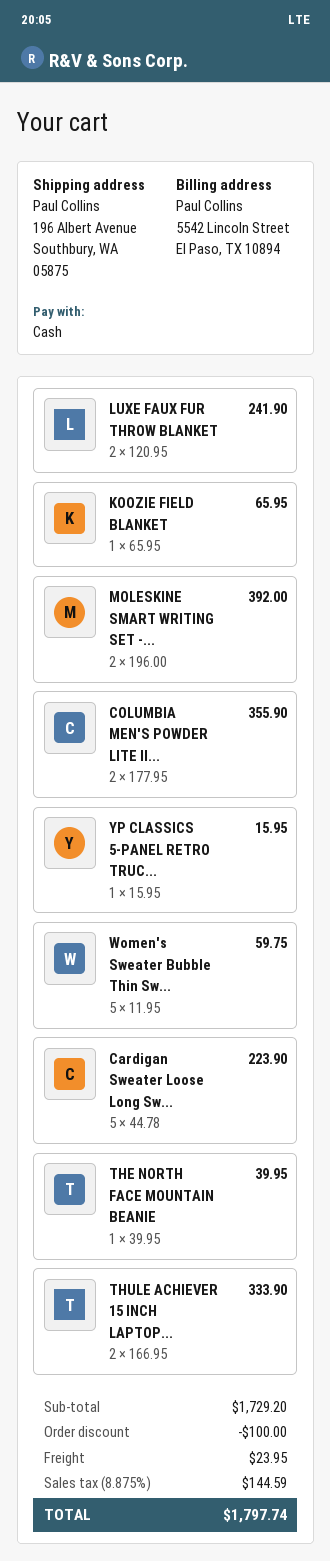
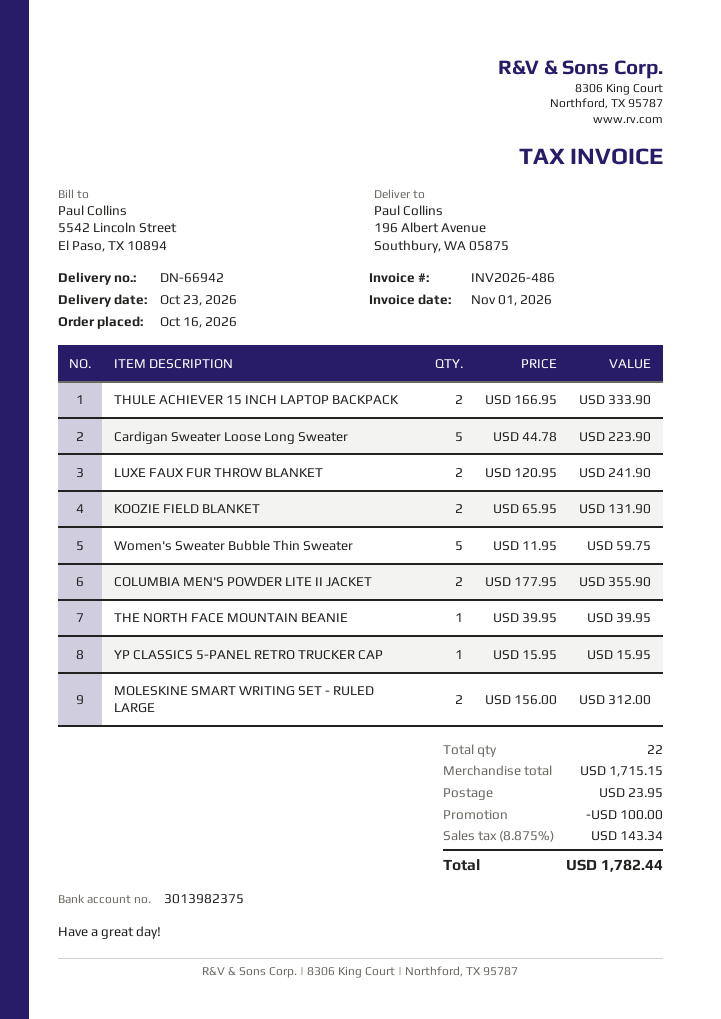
KOOZIE FIELD BLANKET: 1 x 65.95 = 65.95 -> 2 x 65.95 = 131.90
MOLESKINE SMART WRITING SET -...: 2 x 196.00 = 392.00 -> 2 x 156.00 = 312.00
subtotal: 1729.20 -> 1715.15
tax: 8.875% = 144.59 -> 8.875% = 143.34
total: 1797.74 -> 1782.44

